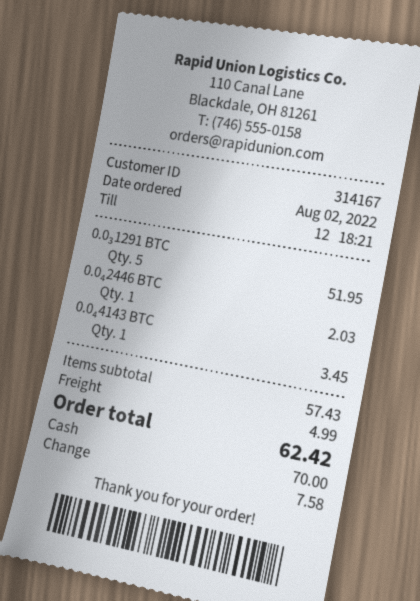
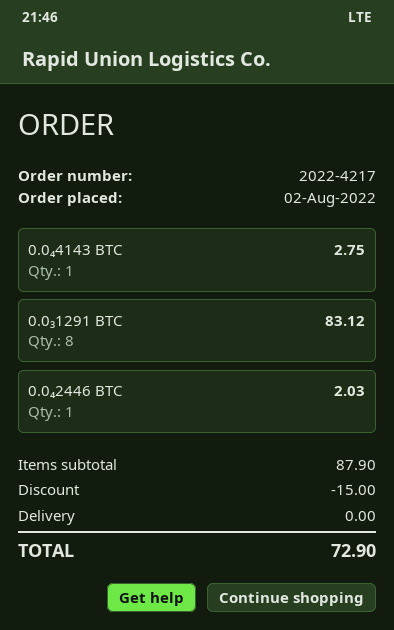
0.0₃1291 BTC: 5 for 51.95 -> 8 for 83.12
0.0₄4143 BTC: 1 for 3.45 -> 1 for 2.75
subtotal: 57.43 -> 87.90
discount: none -> 15.00
shipping: 4.99 -> 0.00
total: 62.42 -> 72.90

